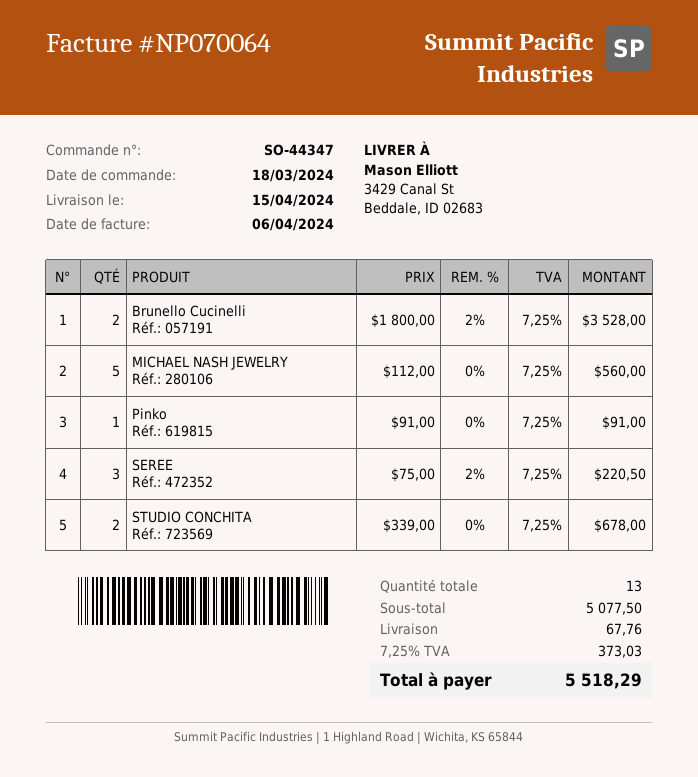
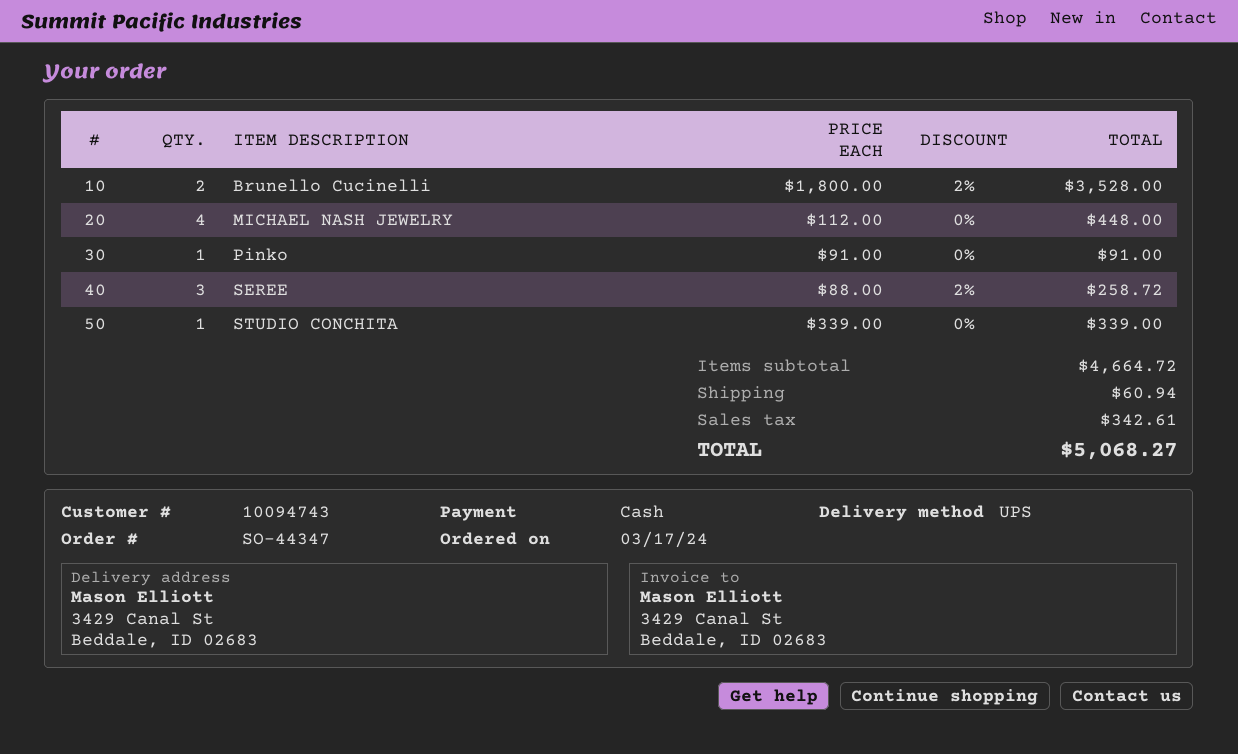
order date: 2024-03-18 -> 2024-03-17
MICHAEL NASH JEWELRY: 5 x 112.00 = 560.00 -> 4 x 112.00 = 448.00
SEREE: 3 x 75.00 - 2% = 220.50 -> 3 x 88.00 - 2% = 258.72
STUDIO CONCHITA: 2 x 339.00 = 678.00 -> 1 x 339.00 = 339.00
subtotal: 5077.50 -> 4664.72
shipping: 67.76 -> 60.94
tax: 373.03 -> 342.61
total: 5518.29 -> 5068.27

